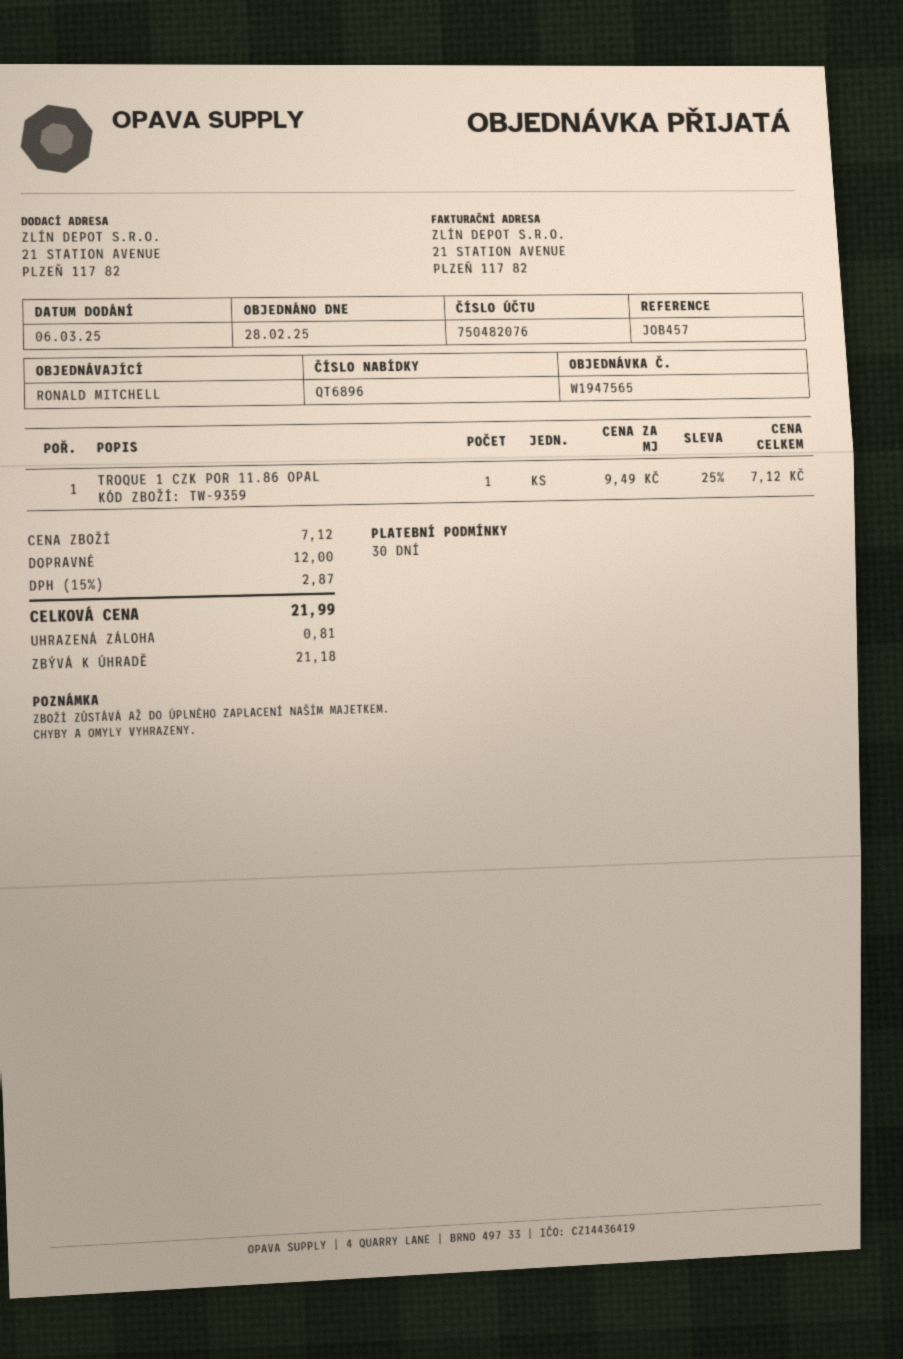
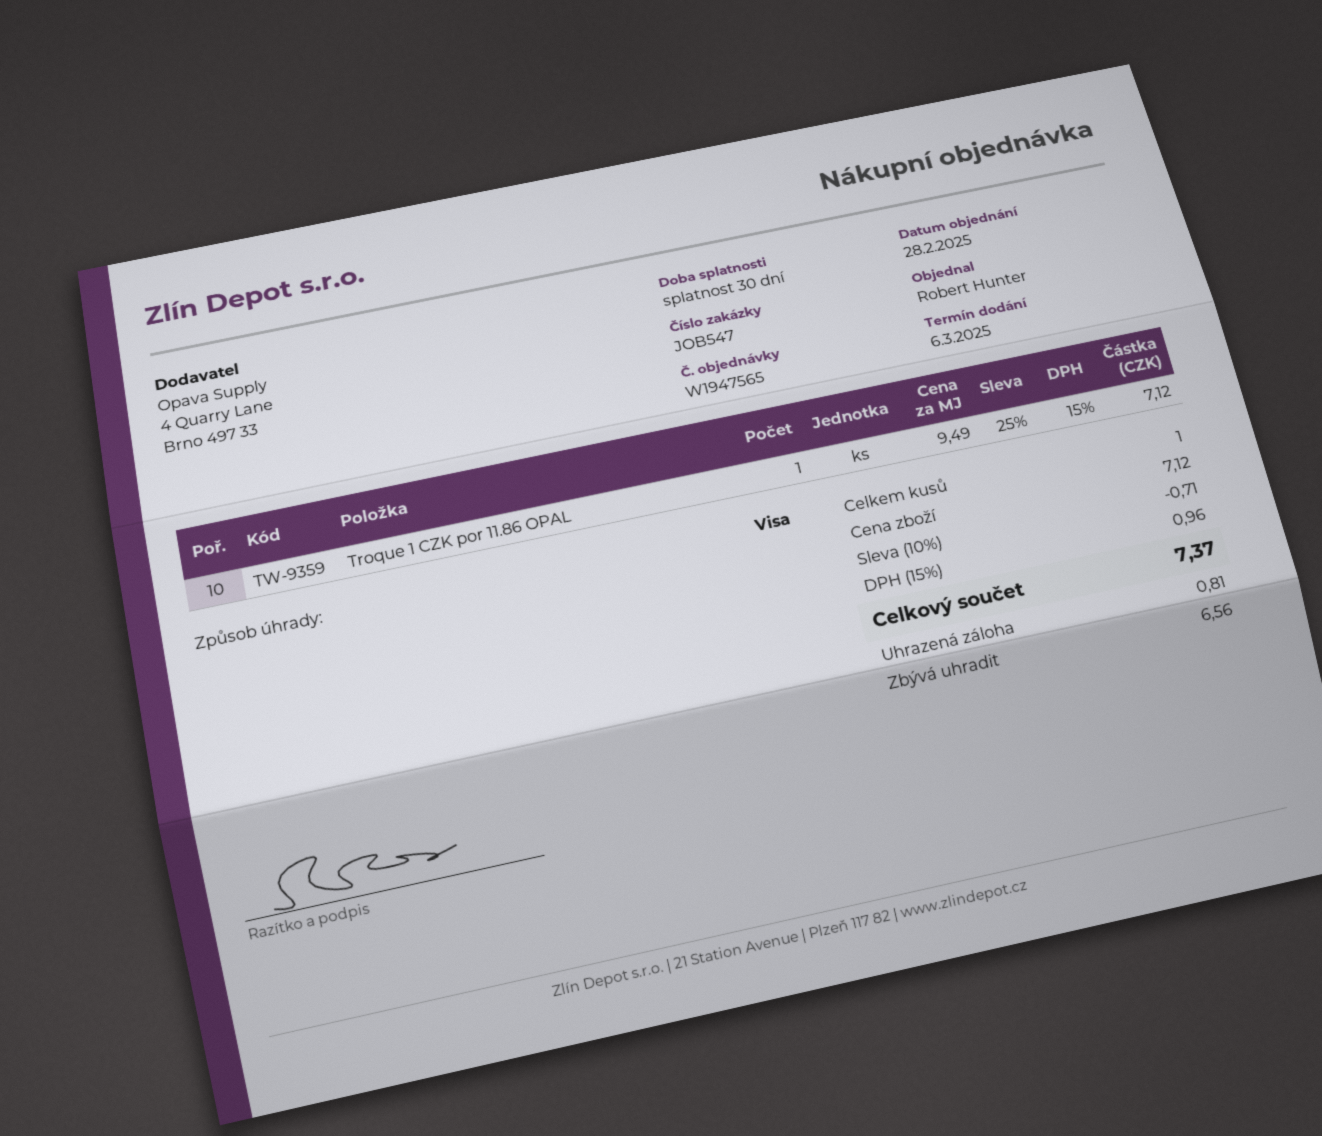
reference: JOB457 -> JOB547
ordered by: RONALD MITCHELL -> Robert Hunter
discount: none -> 10% = 0.71
shipping: 12.00 -> none
tax: 15% = 2.87 -> 15% = 0.96
total: 21.99 -> 7.37
balance: 21.18 -> 6.56

